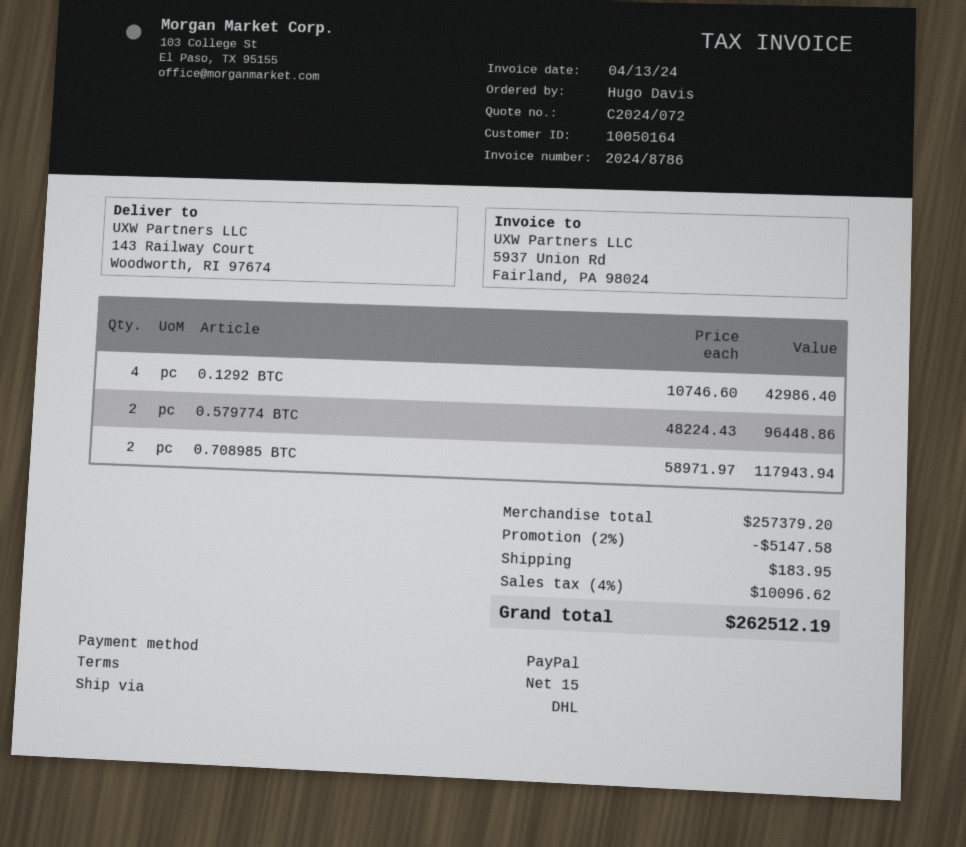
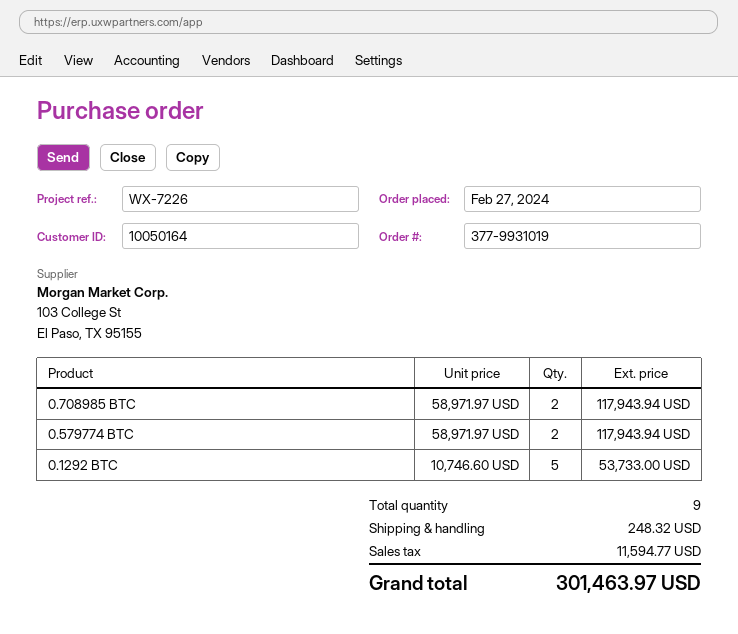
0.1292 BTC: 4 x 10746.60 = 42986.40 -> 5 x 10746.60 = 53733.00
0.579774 BTC: 2 x 48224.43 = 96448.86 -> 2 x 58971.97 = 117943.94
discount: 2% = 5147.58 -> none
shipping: 183.95 -> 248.32
tax: 10096.62 -> 11594.77
total: 262512.19 -> 301463.97

